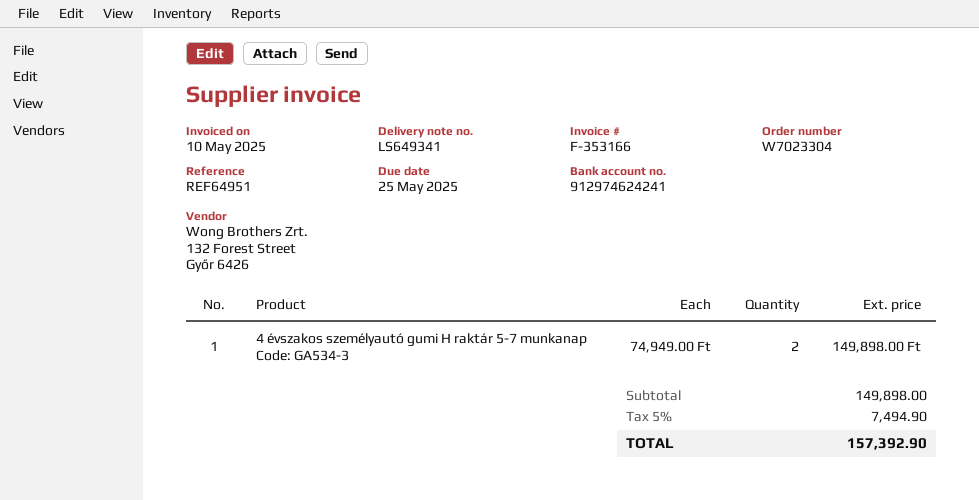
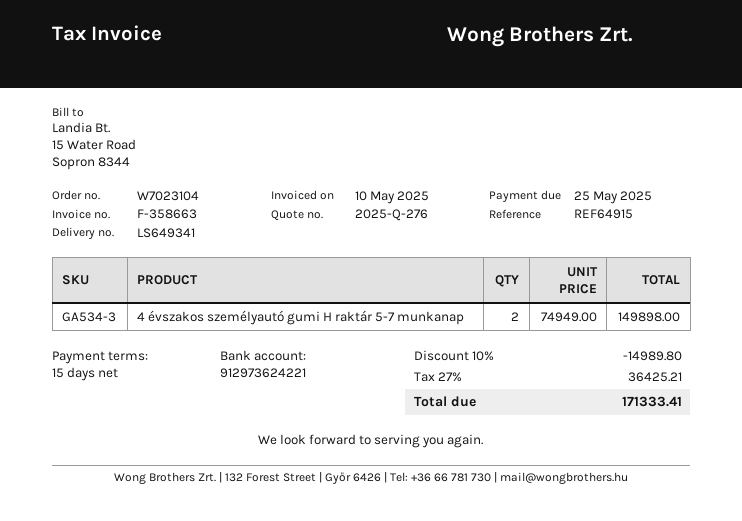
order number: W7023304 -> W7023104
invoice number: F-353166 -> F-358663
reference: REF64951 -> REF64915
bank account: 912974624241 -> 912973624221
discount: none -> 10% = 14989.80
tax: 5% = 7494.90 -> 27% = 36425.21
total: 157392.90 -> 171333.41

